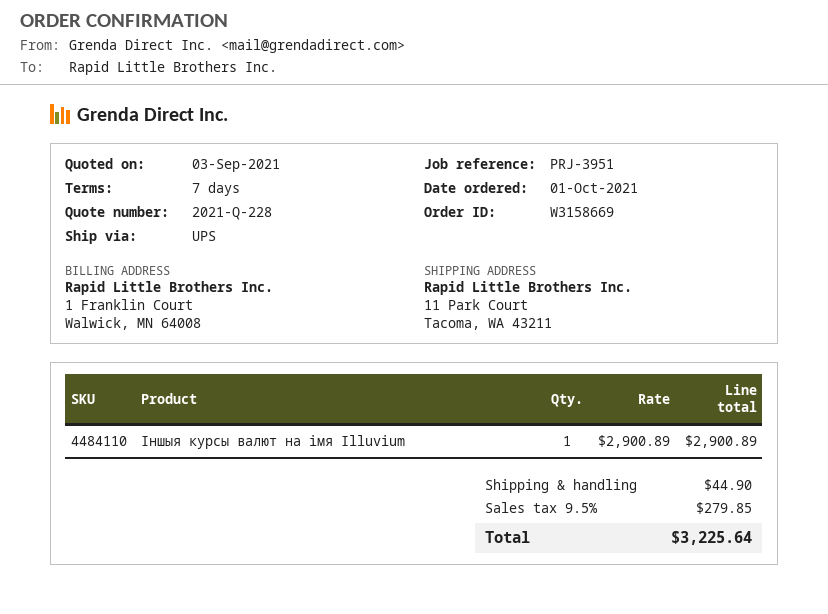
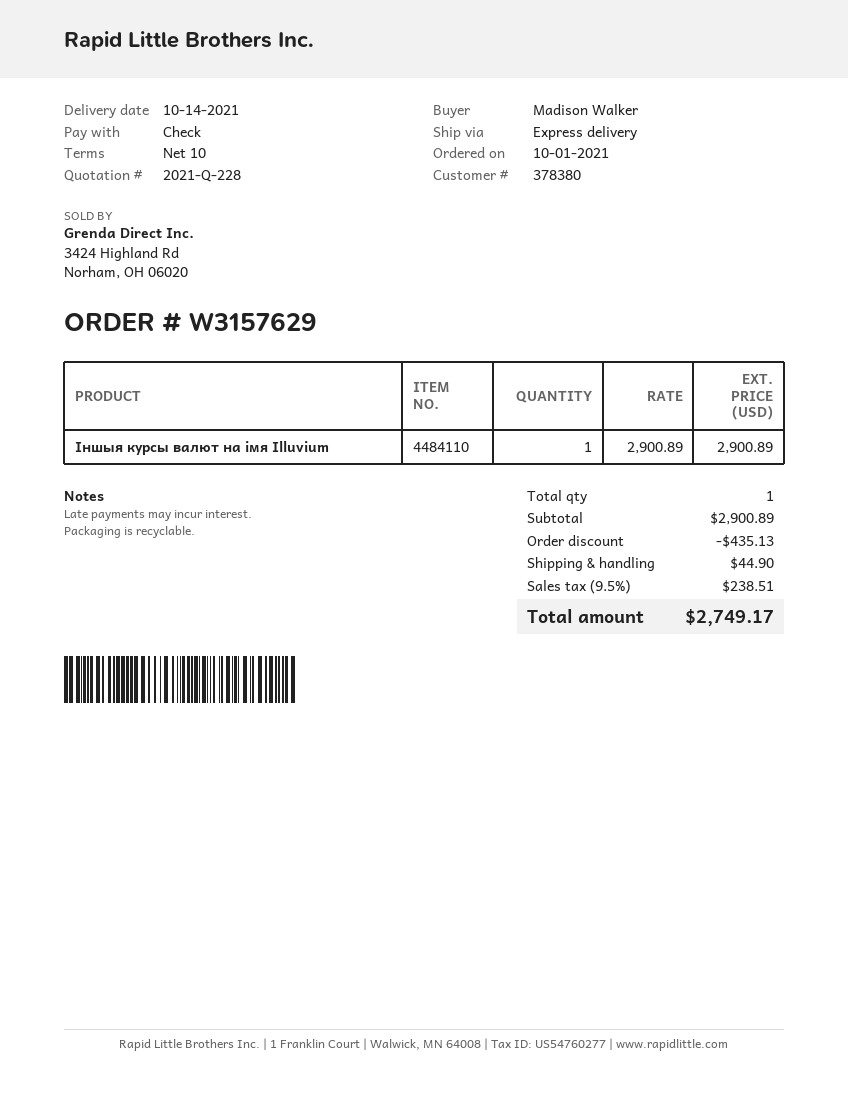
order number: W3158669 -> W3157629
payment terms: 7 days -> 10 days
shipping method: UPS -> express
discount: none -> 435.13
tax: 9.5% = 279.85 -> 9.5% = 238.51
total: 3225.64 -> 2749.17

